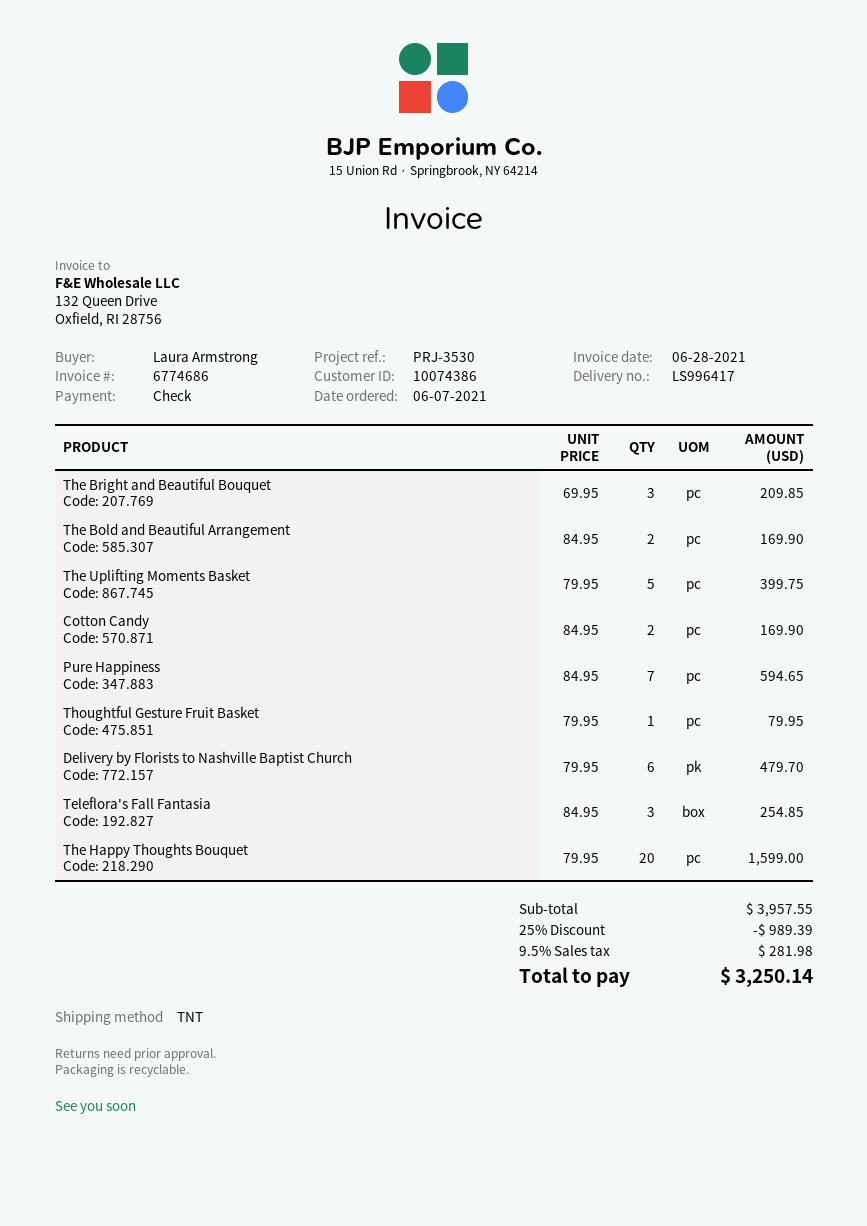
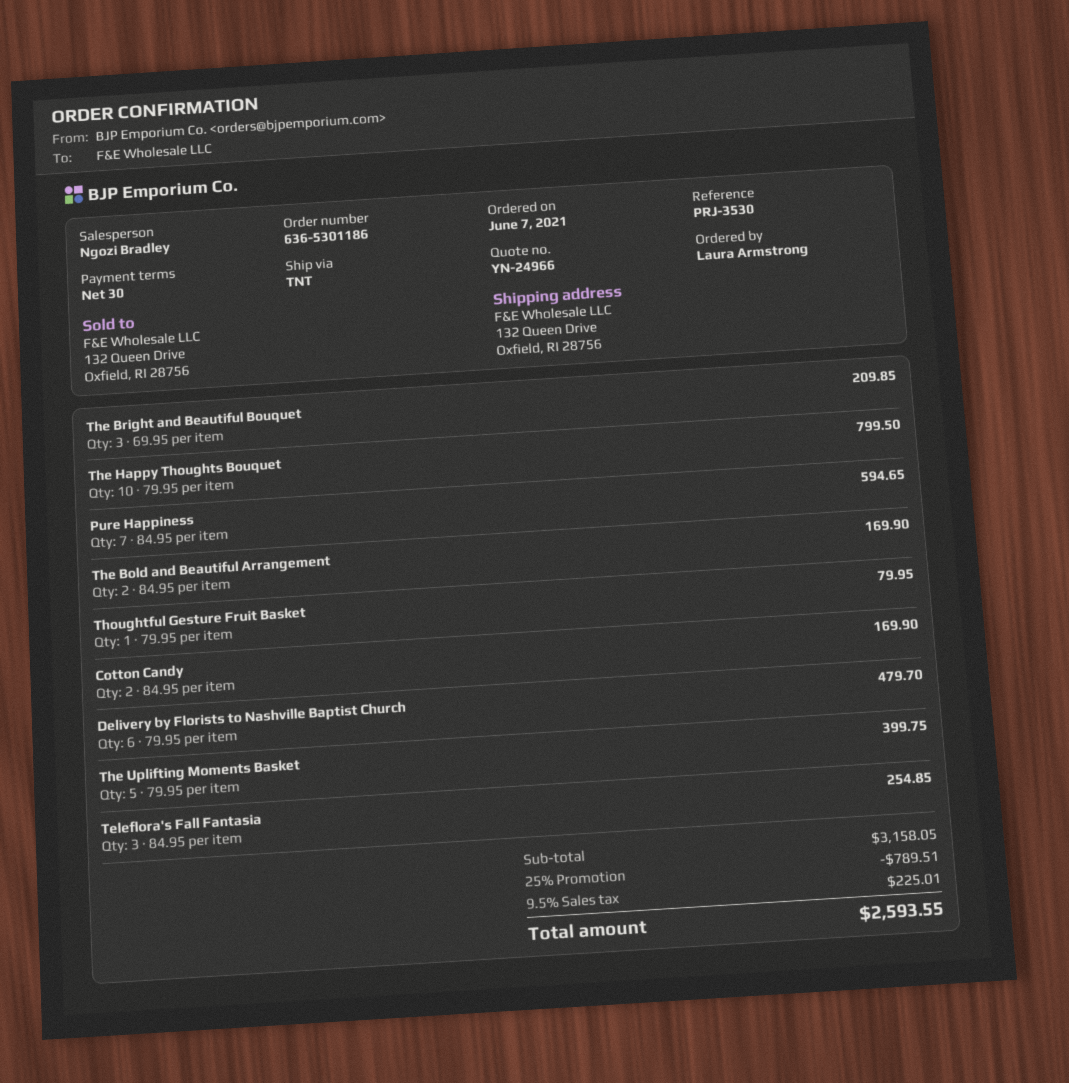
The Happy Thoughts Bouquet: 20 x 79.95 = 1599.00 -> 10 x 79.95 = 799.50
subtotal: 3957.55 -> 3158.05
discount: 25% = 989.39 -> 25% = 789.51
tax: 9.5% = 281.98 -> 9.5% = 225.01
total: 3250.14 -> 2593.55

